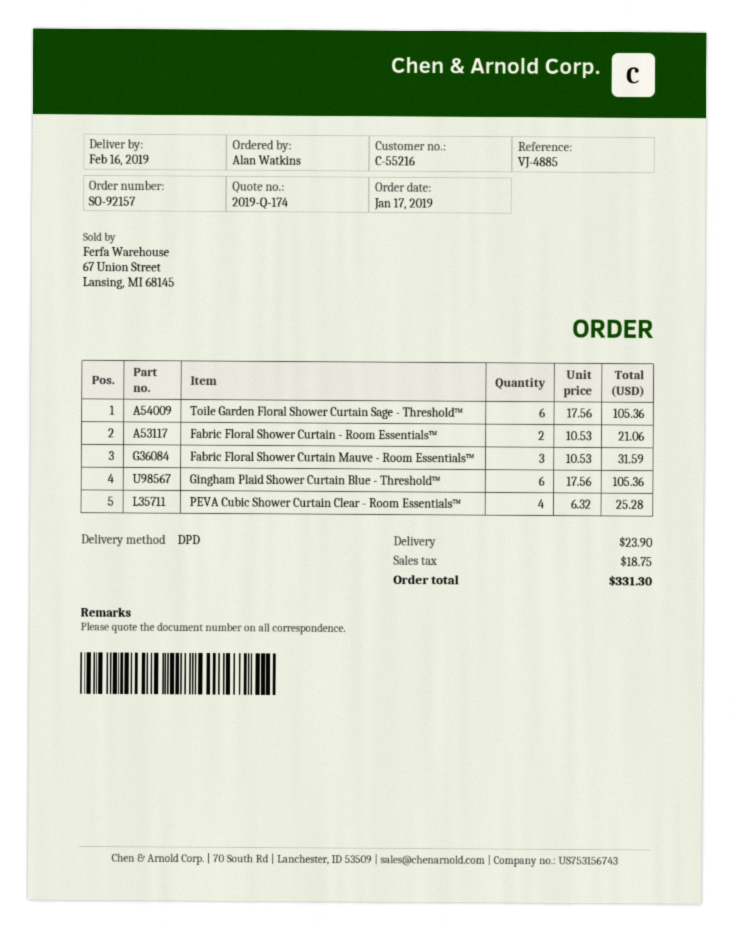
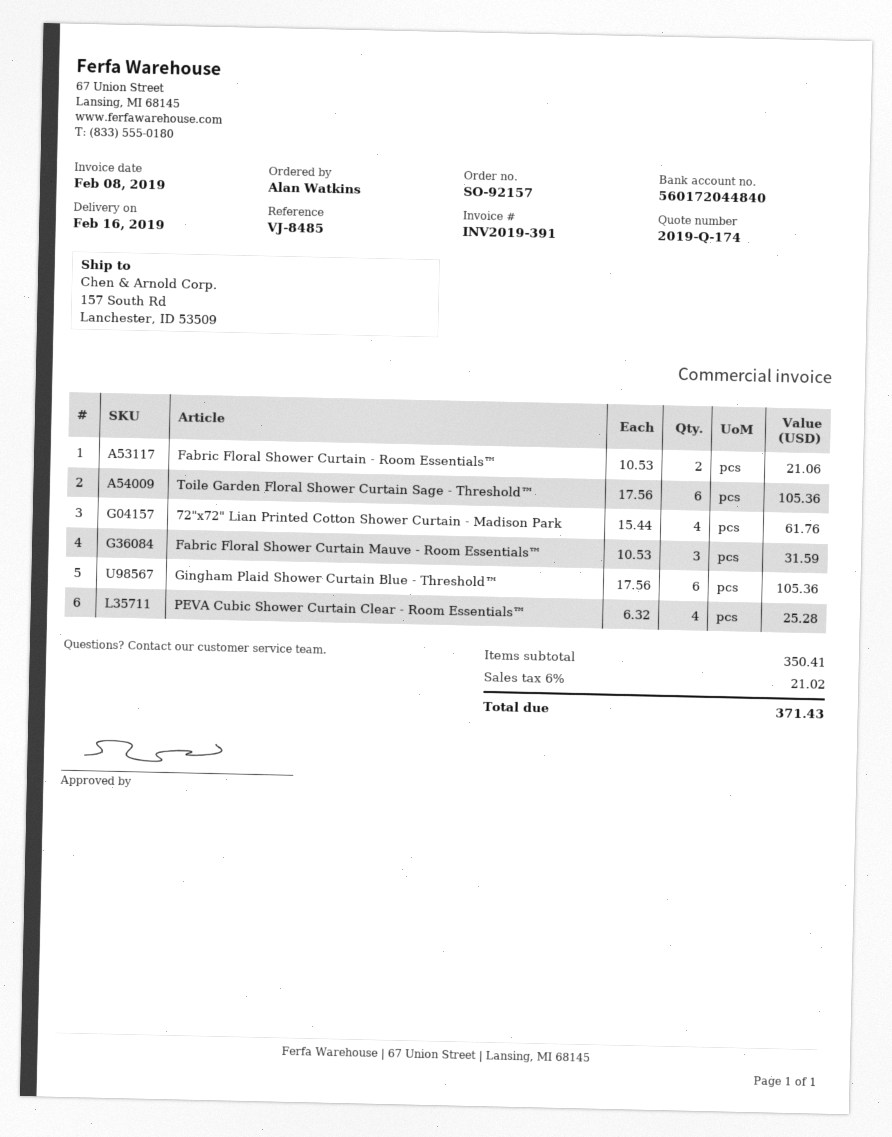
reference: VJ-4885 -> VJ-8485
72"x72" Lian Printed Cotton Shower Curtain - Madison Park: none -> 4 x 15.44 = 61.76
shipping: 23.90 -> none
tax: 18.75 -> 21.02
total: 331.30 -> 371.43

